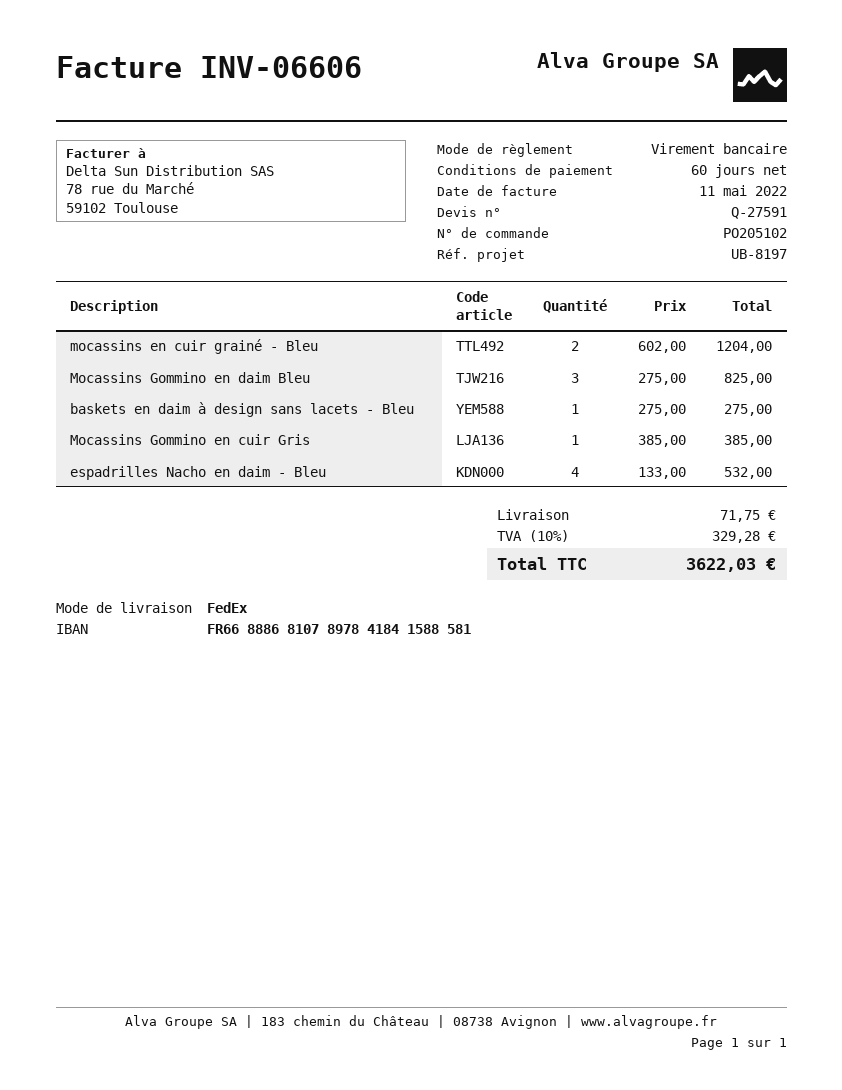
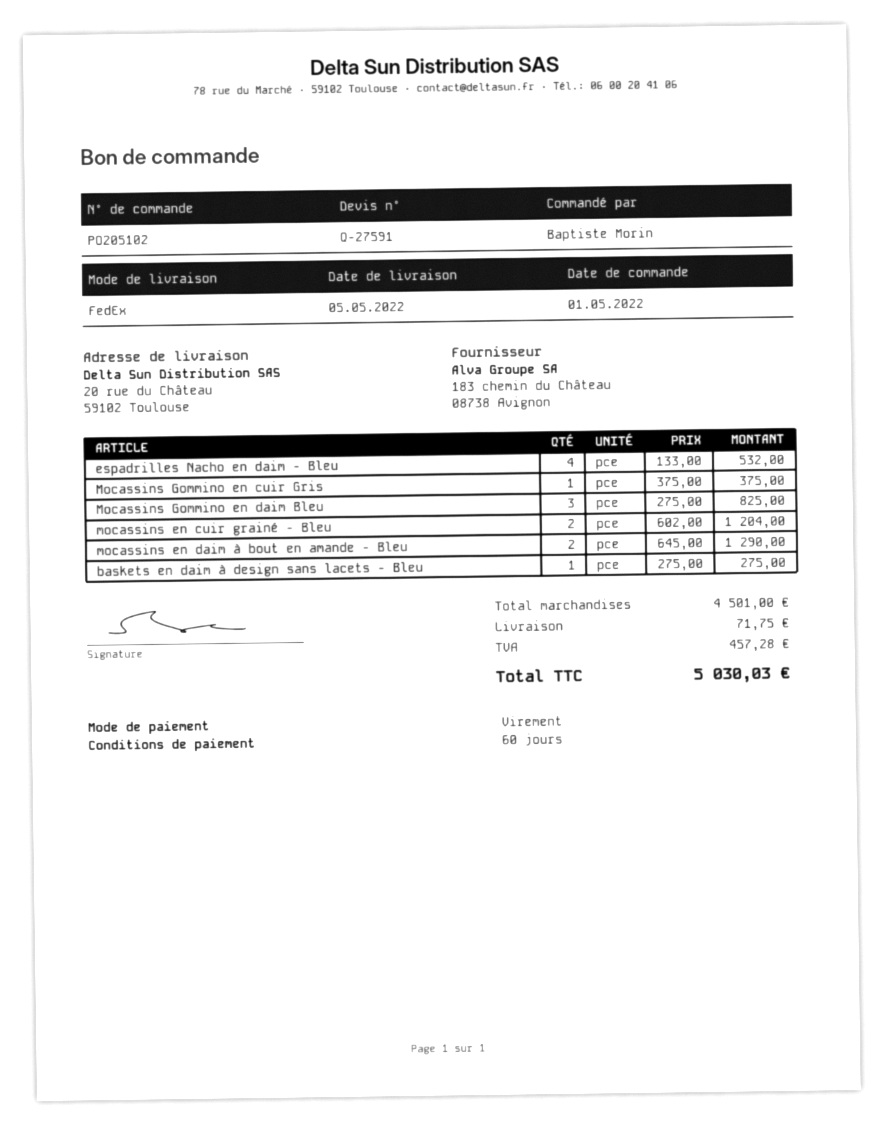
Mocassins Gommino en cuir Gris: 1 x 385.00 = 385.00 -> 1 x 375.00 = 375.00
mocassins en daim à bout en amande - Bleu: none -> 2 x 645.00 = 1290.00
tax: 329.28 -> 457.28
total: 3622.03 -> 5030.03

